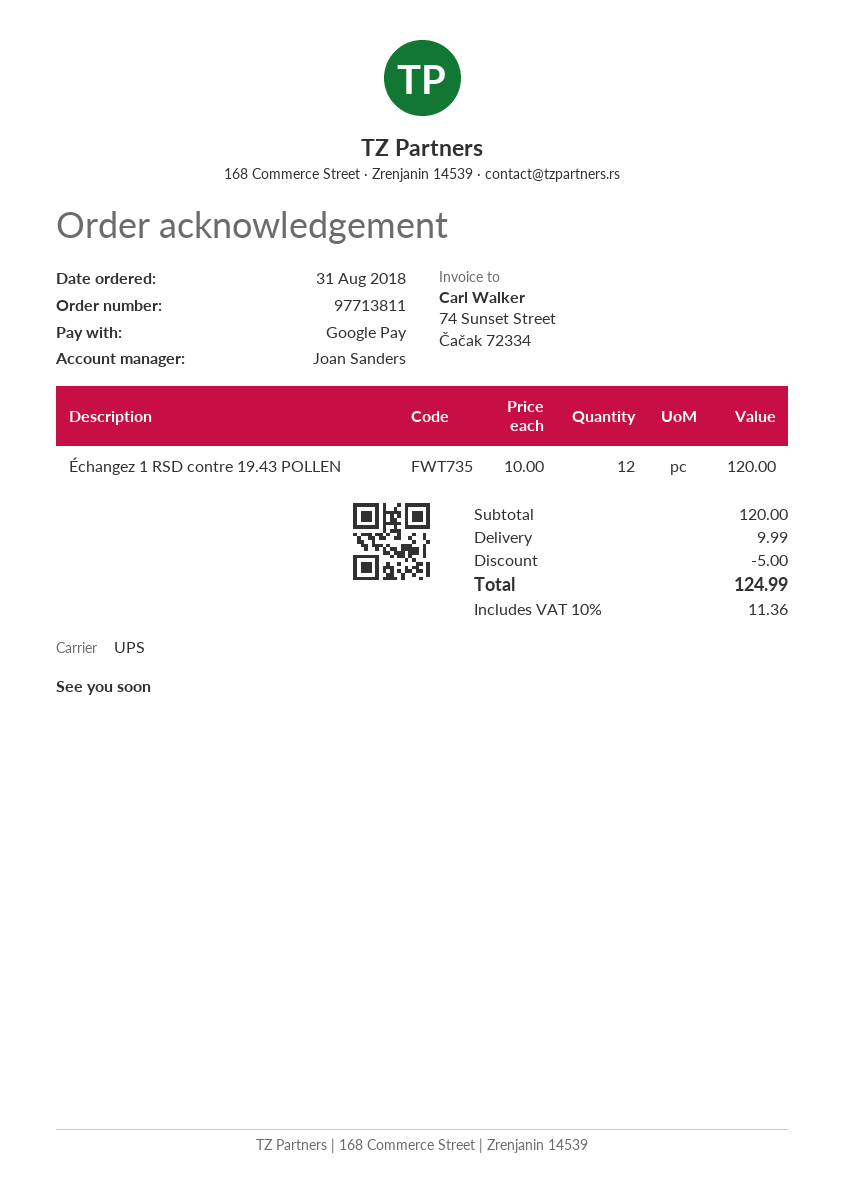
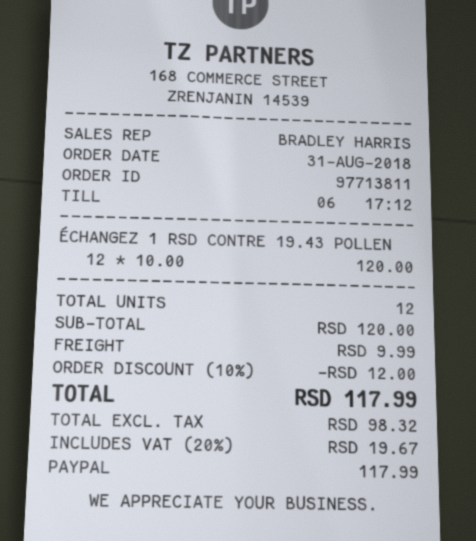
sales rep: Joan Sanders -> BRADLEY HARRIS
payment method: Google Pay -> PayPal
discount: 5.00 -> 12.00
tax: 10% = 11.36 -> 20% = 19.67
total: 124.99 -> 117.99

